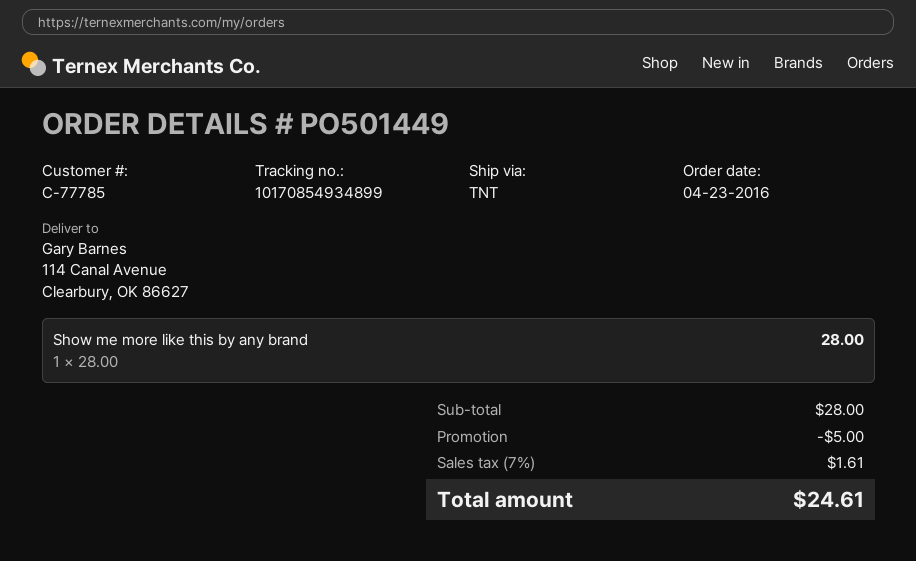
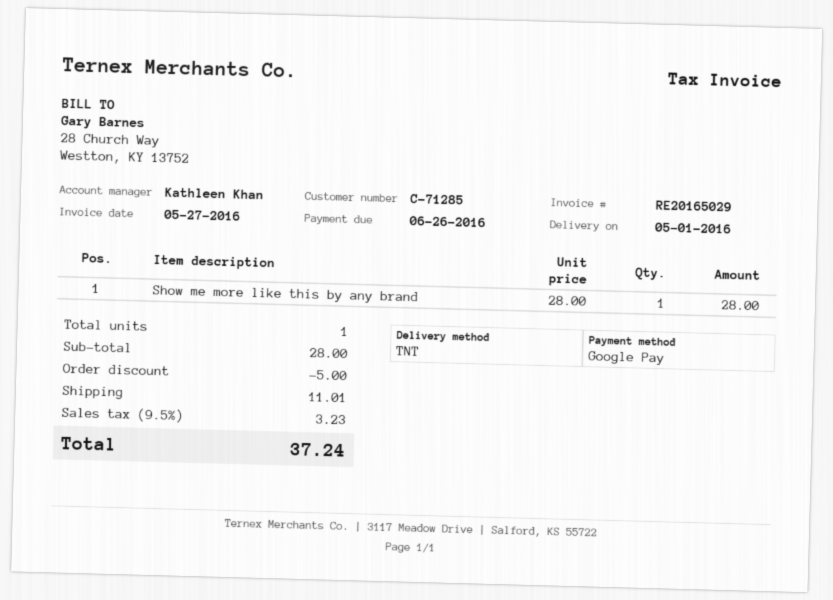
customer number: C-77785 -> C-71285
shipping: none -> 11.01
tax: 7% = 1.61 -> 9.5% = 3.23
total: 24.61 -> 37.24

